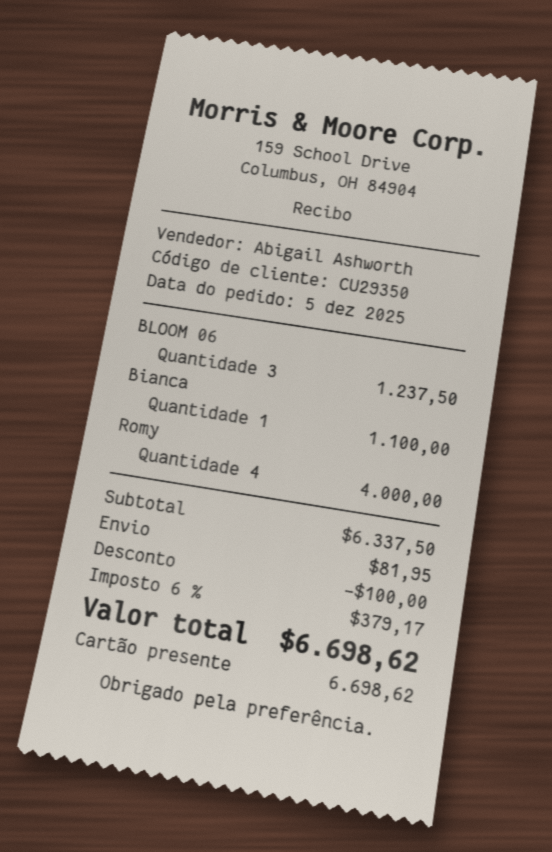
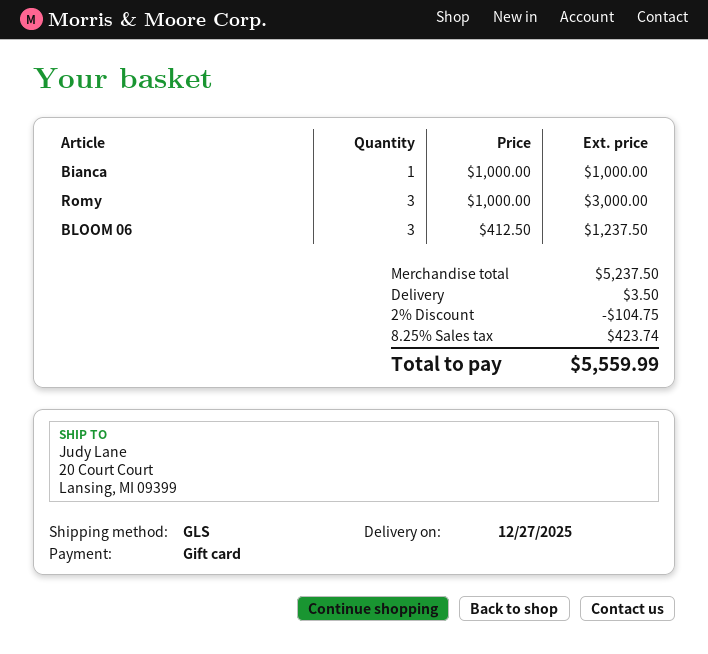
Bianca: 1 for 1100.00 -> 1 for 1000.00
Romy: 4 for 4000.00 -> 3 for 3000.00
subtotal: 6337.50 -> 5237.50
discount: 100.00 -> 104.75
shipping: 81.95 -> 3.50
tax: 6% = 379.17 -> 8.25% = 423.74
total: 6698.62 -> 5559.99

